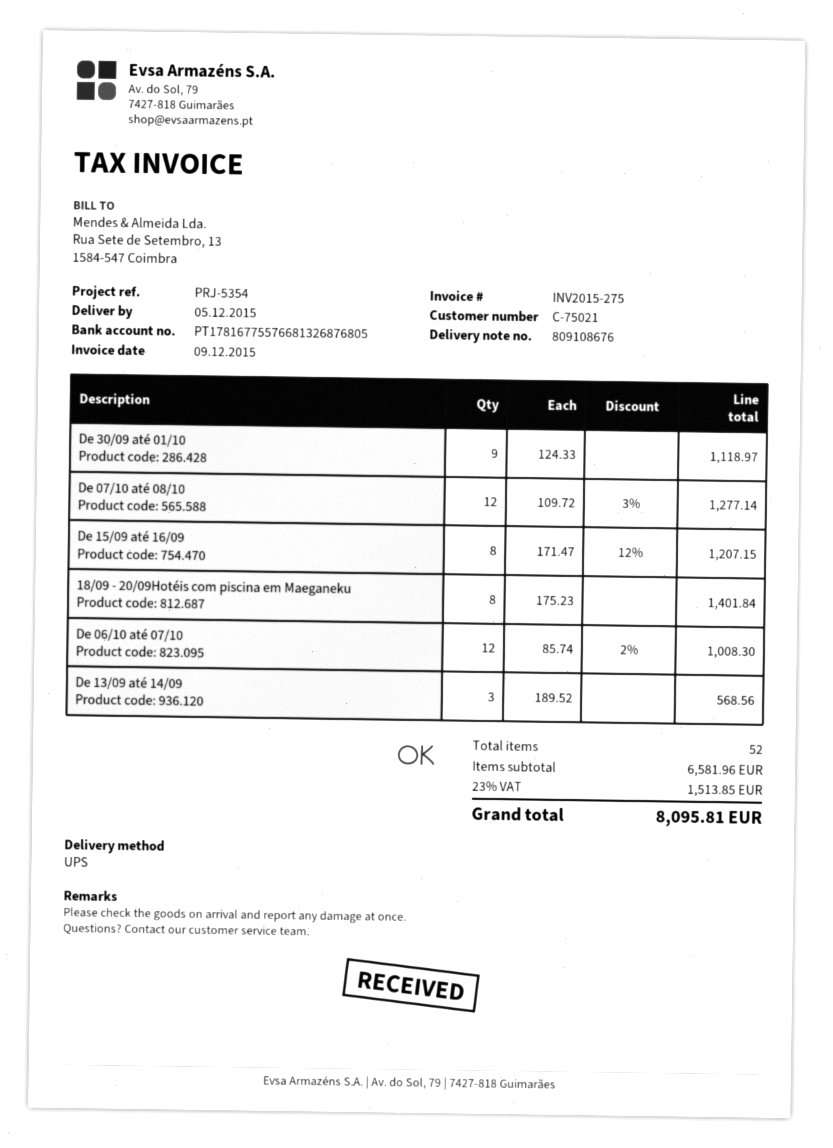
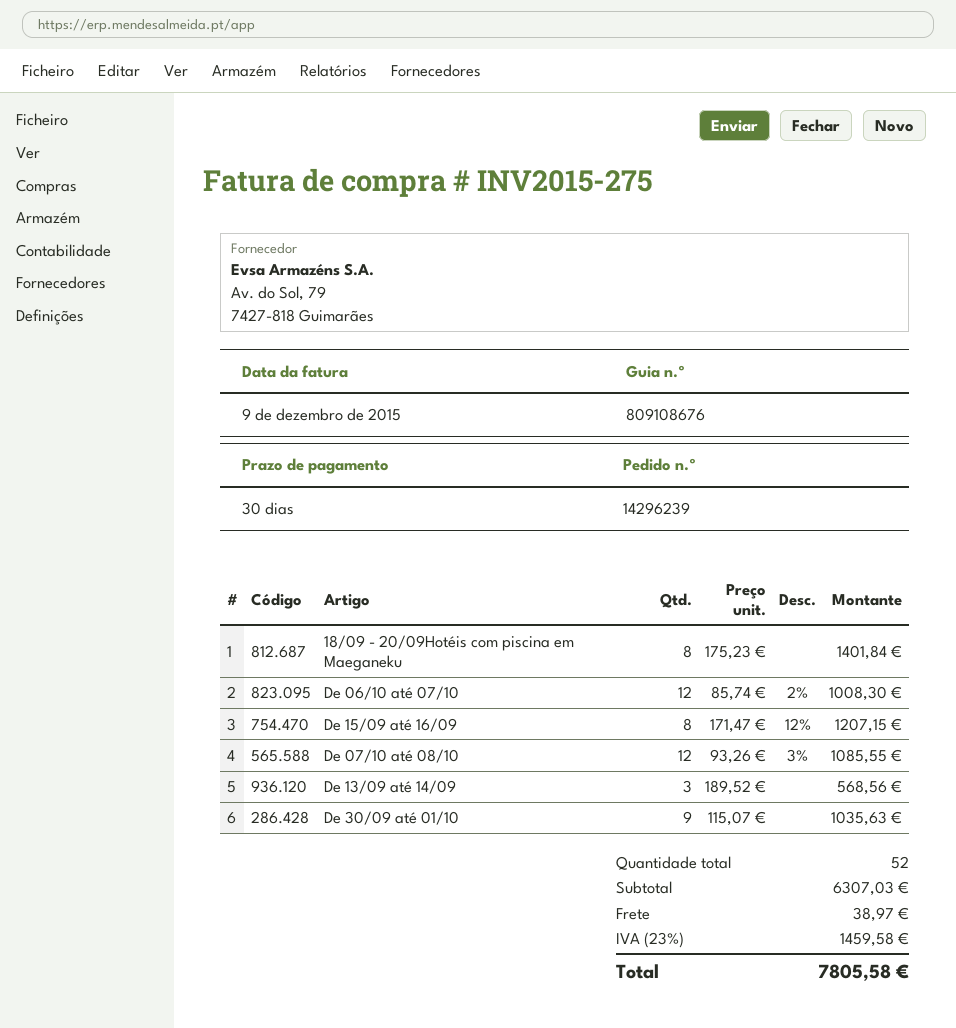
De 30/09 até 01/10: 9 x 124.33 = 1118.97 -> 9 x 115.07 = 1035.63
De 07/10 até 08/10: 12 x 109.72 - 3% = 1277.14 -> 12 x 93.26 - 3% = 1085.55
subtotal: 6581.96 -> 6307.03
shipping: none -> 38.97
tax: 23% = 1513.85 -> 23% = 1459.58
total: 8095.81 -> 7805.58

